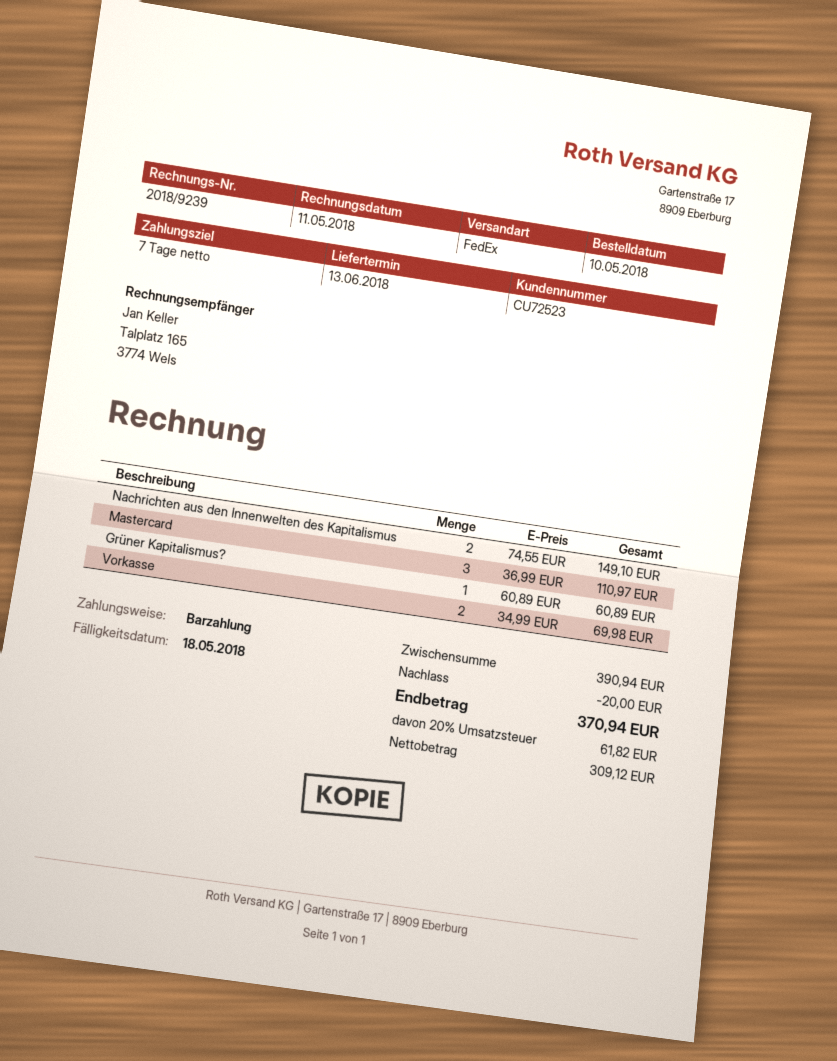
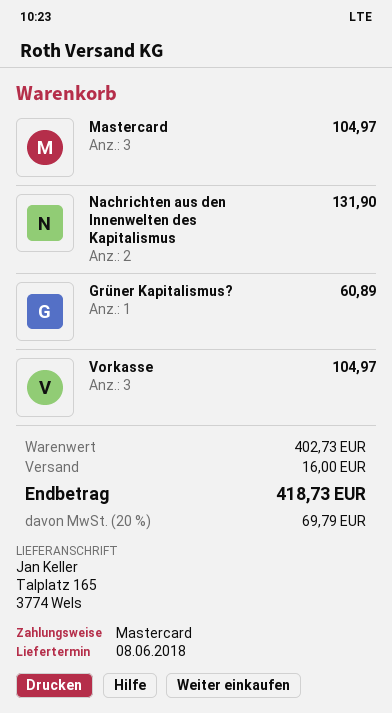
delivery date: 2018-06-13 -> 2018-06-08
payment method: cash -> Mastercard
Nachrichten aus den Innenwelten des Kapitalismus: 2 for 149.10 -> 2 for 131.90
Mastercard: 3 for 110.97 -> 3 for 104.97
Vorkasse: 2 for 69.98 -> 3 for 104.97
subtotal: 390.94 -> 402.73
discount: 20.00 -> none
shipping: none -> 16.00
tax: 20% = 61.82 -> 20% = 69.79
total: 370.94 -> 418.73

